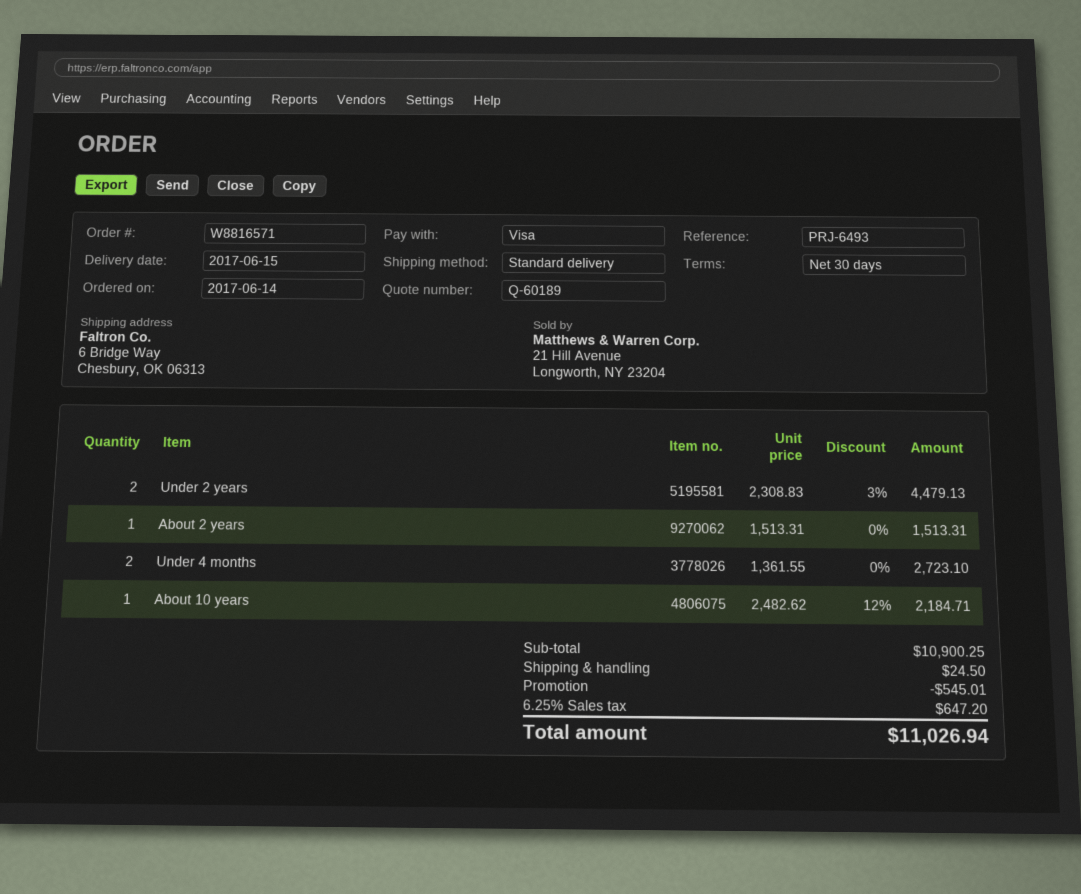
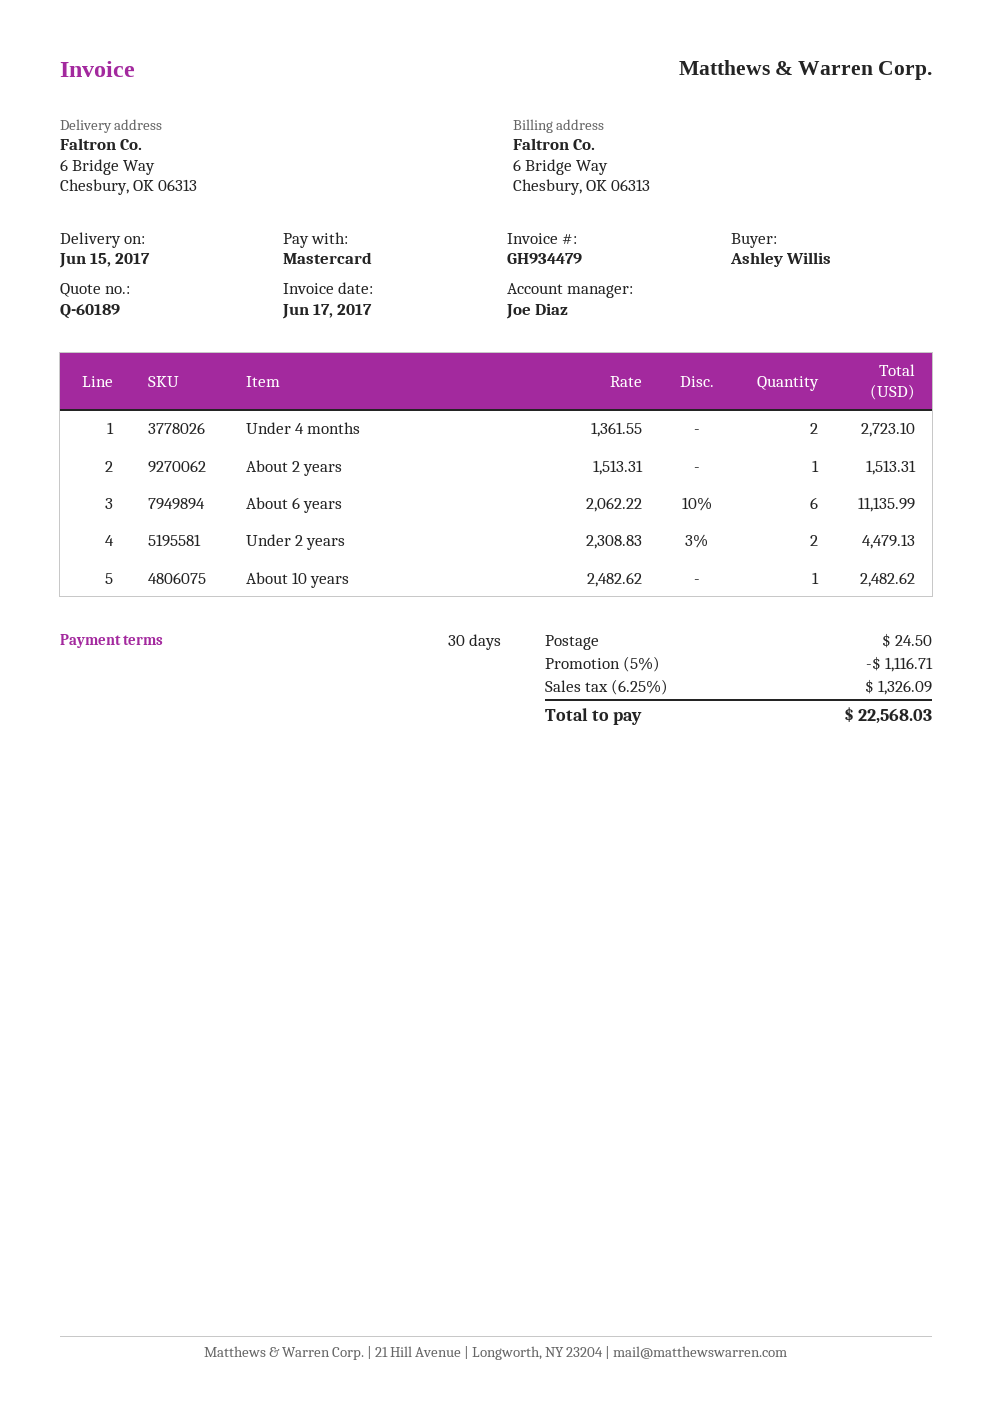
payment method: Visa -> Mastercard
About 10 years: 1 x 2482.62 - 12% = 2184.71 -> 1 x 2482.62 = 2482.62
About 6 years: none -> 6 x 2062.22 - 10% = 11135.99
discount: 545.01 -> 1116.71
tax: 6.25% = 647.20 -> 6.25% = 1326.09
total: 11026.94 -> 22568.03

